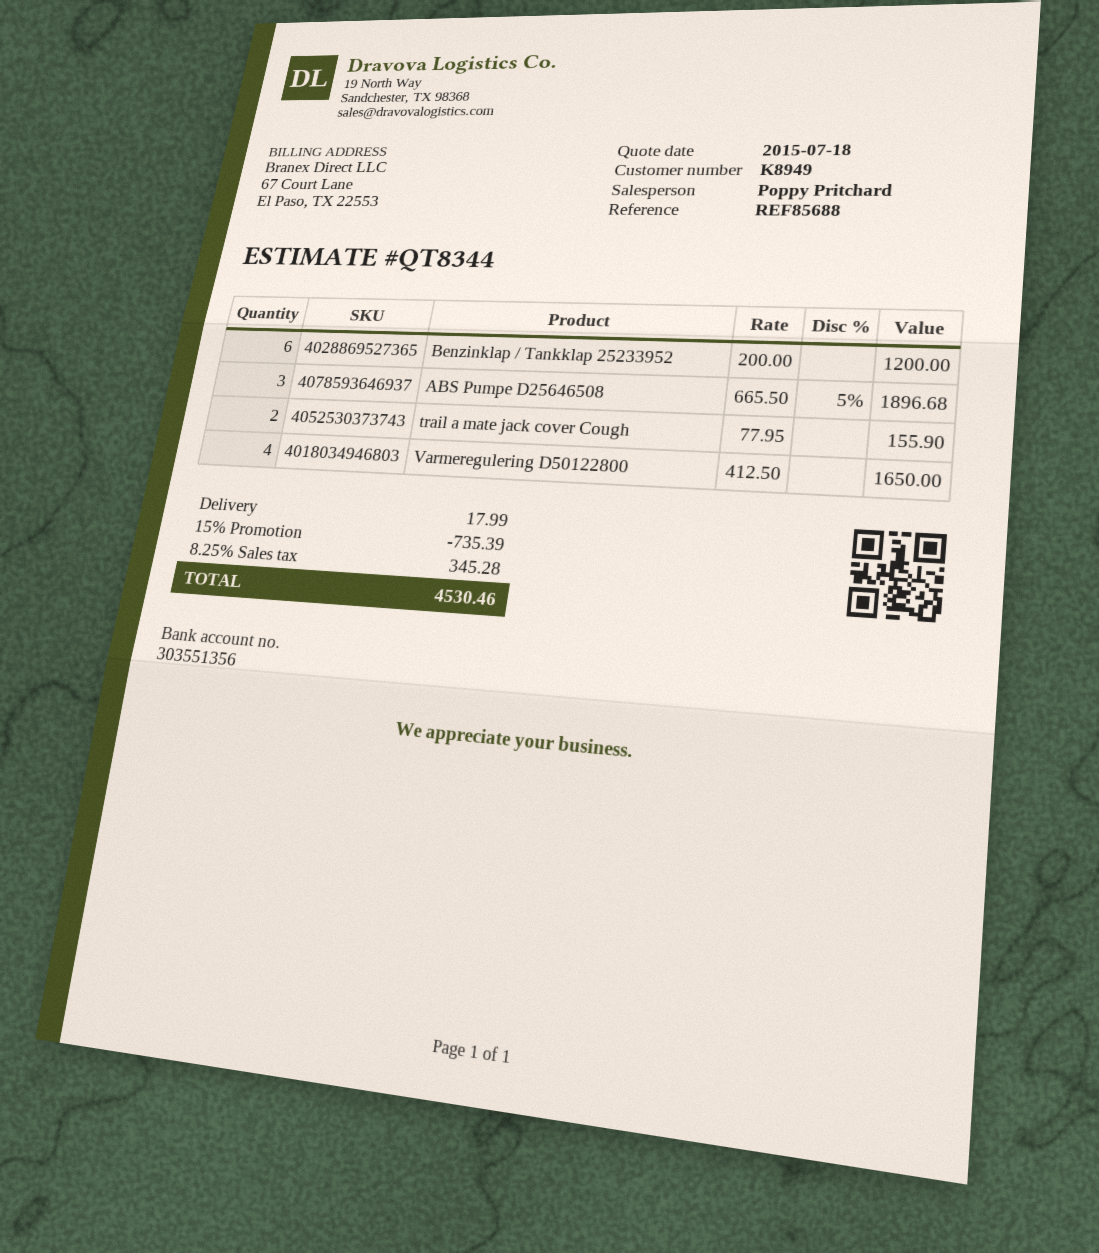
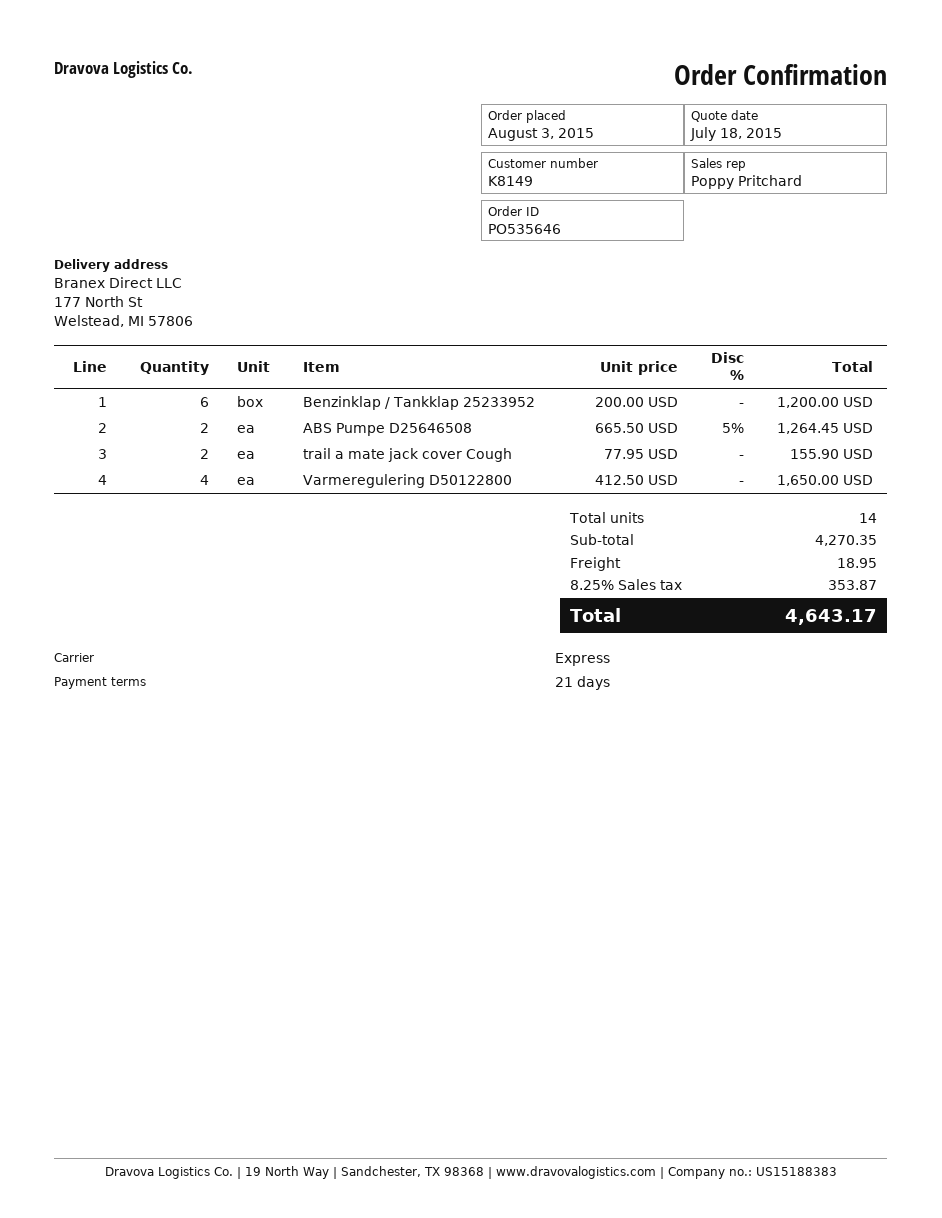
customer number: K8949 -> K8149
ABS Pumpe D25646508: 3 x 665.50 - 5% = 1896.68 -> 2 x 665.50 - 5% = 1264.45
discount: 15% = 735.39 -> none
shipping: 17.99 -> 18.95
tax: 8.25% = 345.28 -> 8.25% = 353.87
total: 4530.46 -> 4643.17

